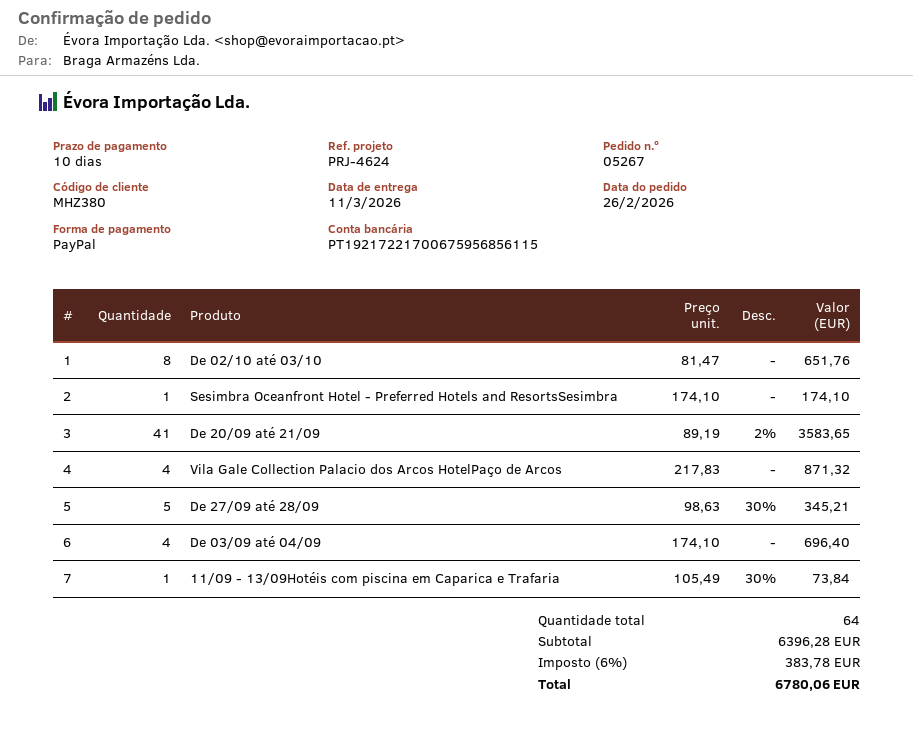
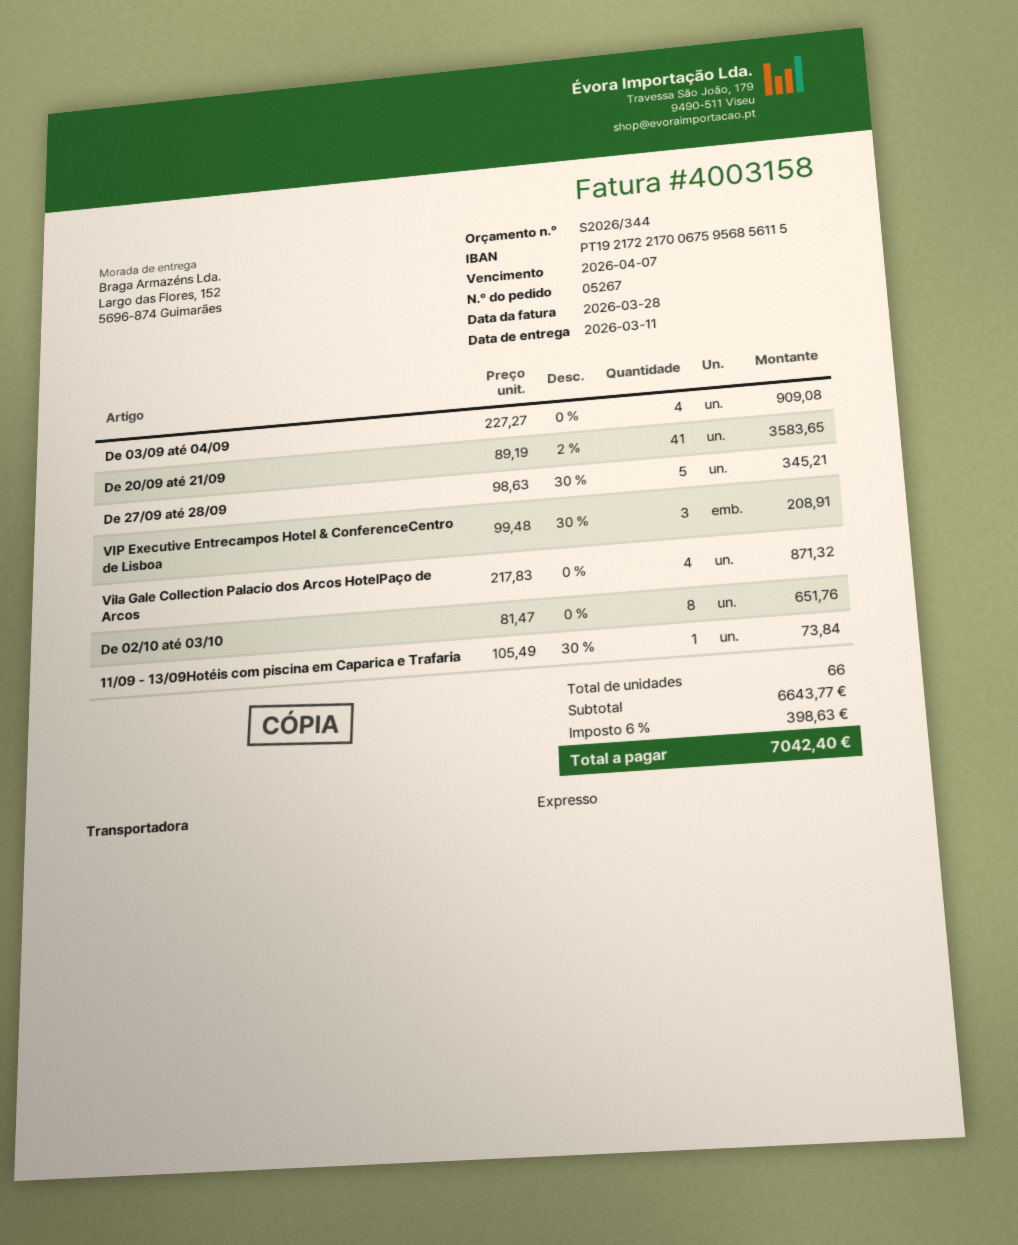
Sesimbra Oceanfront Hotel - Preferred Hotels and ResortsSesimbra: 1 x 174.10 = 174.10 -> none
De 03/09 até 04/09: 4 x 174.10 = 696.40 -> 4 x 227.27 = 909.08
VIP Executive Entrecampos Hotel & ConferenceCentro de Lisboa: none -> 3 x 99.48 - 30% = 208.91
total quantity: 64 -> 66
subtotal: 6396.28 -> 6643.77
tax: 6% = 383.78 -> 6% = 398.63
total: 6780.06 -> 7042.40

